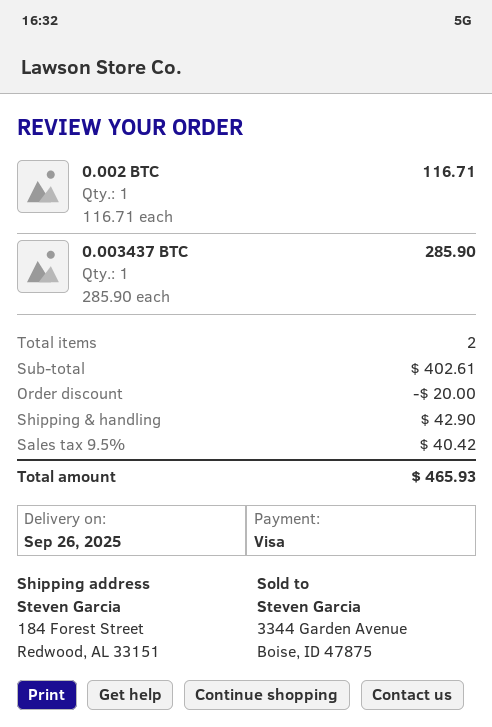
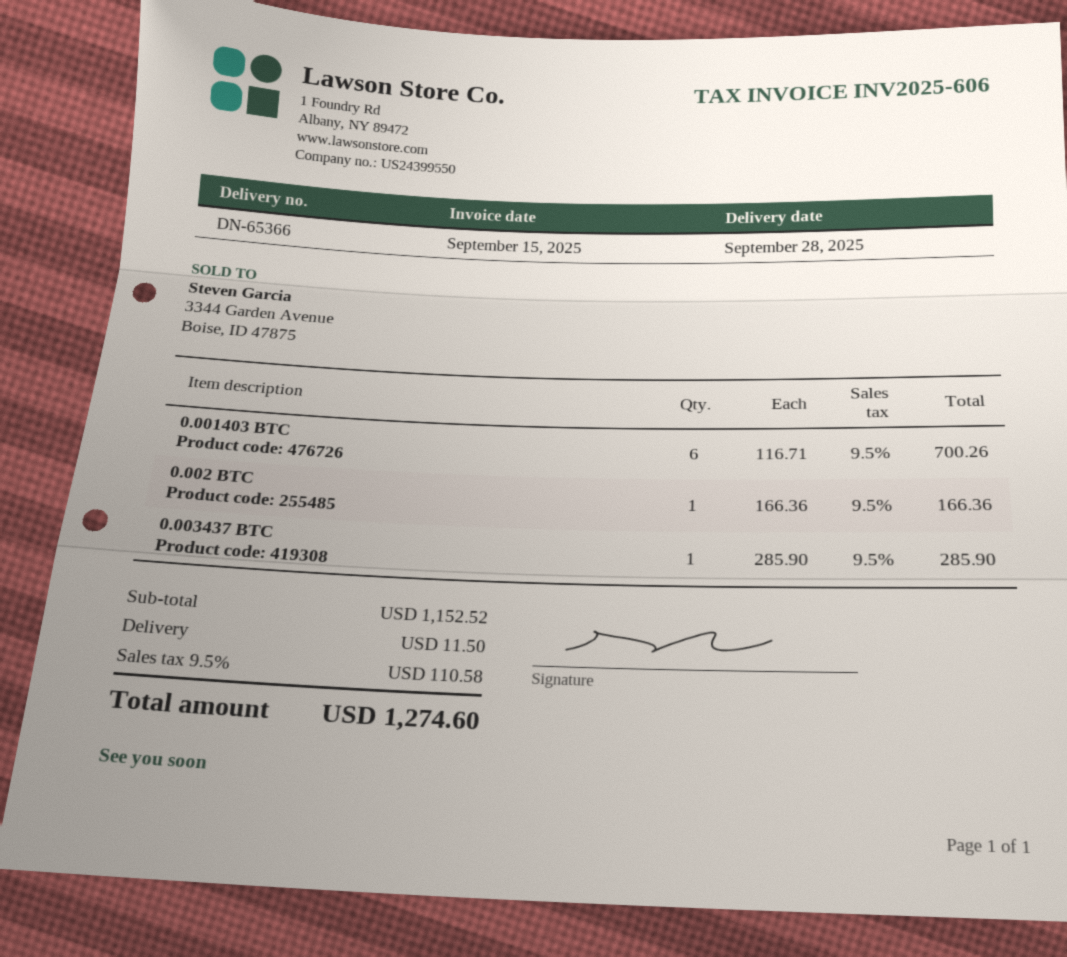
delivery date: 2025-09-26 -> 2025-09-28
0.002 BTC: 1 x 116.71 = 116.71 -> 1 x 166.36 = 166.36
0.001403 BTC: none -> 6 x 116.71 = 700.26
subtotal: 402.61 -> 1152.52
discount: 20.00 -> none
shipping: 42.90 -> 11.50
tax: 9.5% = 40.42 -> 9.5% = 110.58
total: 465.93 -> 1274.60

